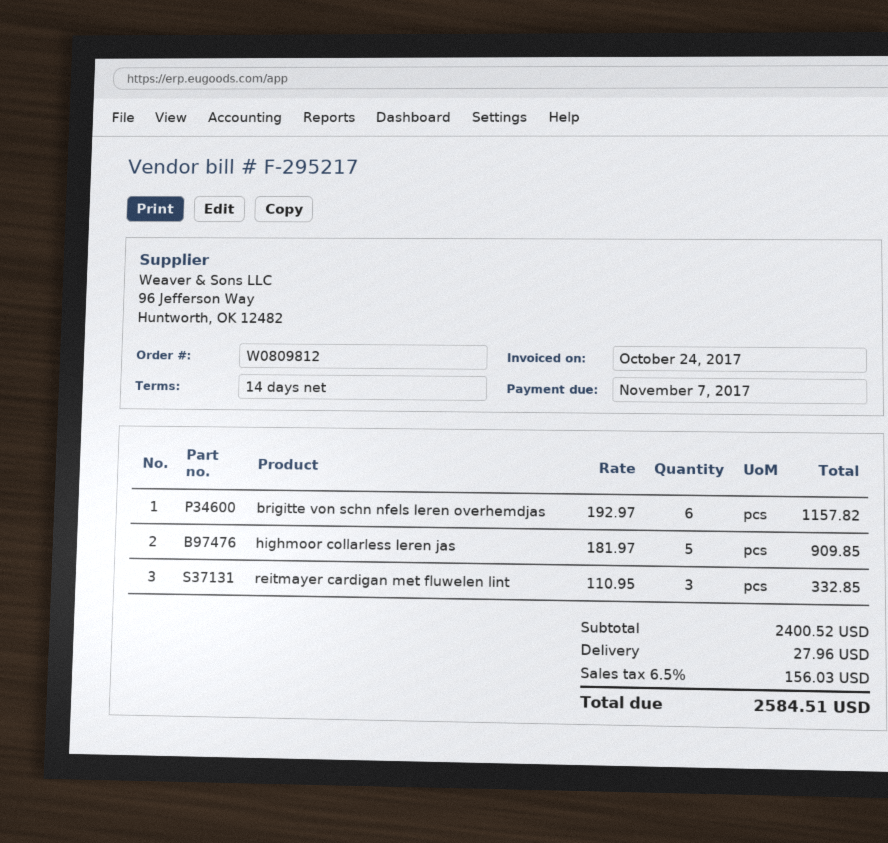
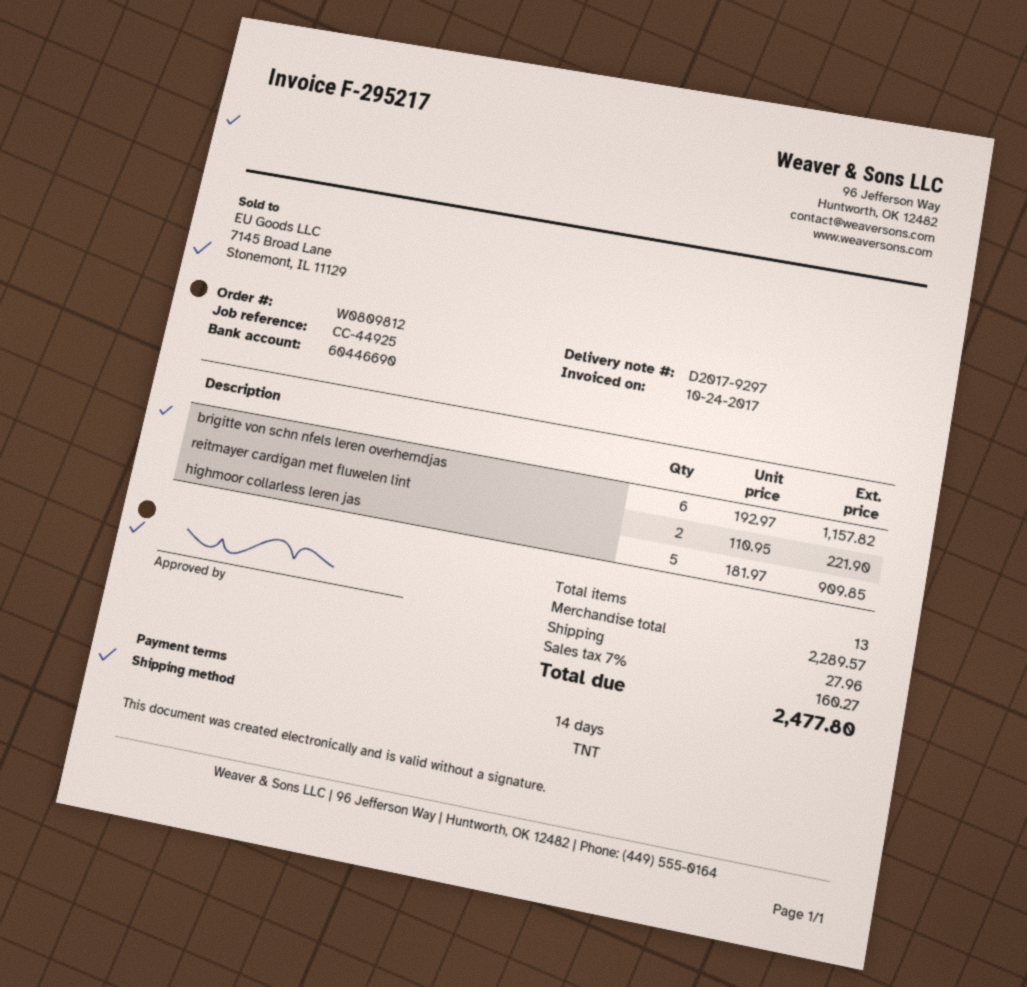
reitmayer cardigan met fluwelen lint: 3 x 110.95 = 332.85 -> 2 x 110.95 = 221.90
subtotal: 2400.52 -> 2289.57
tax: 6.5% = 156.03 -> 7% = 160.27
total: 2584.51 -> 2477.80

